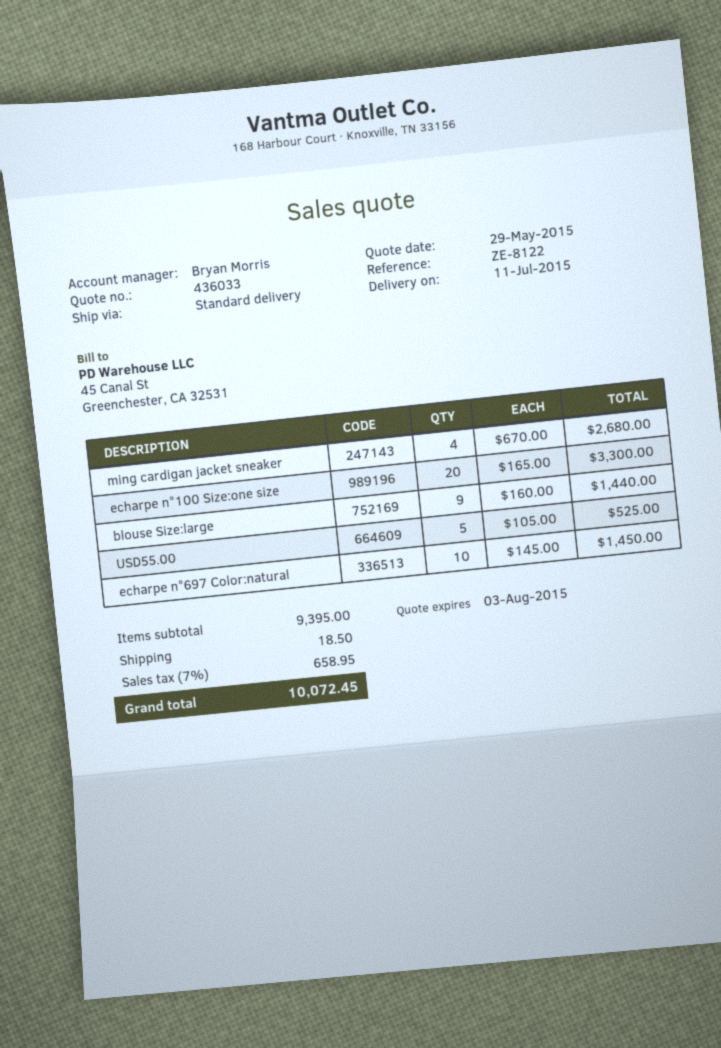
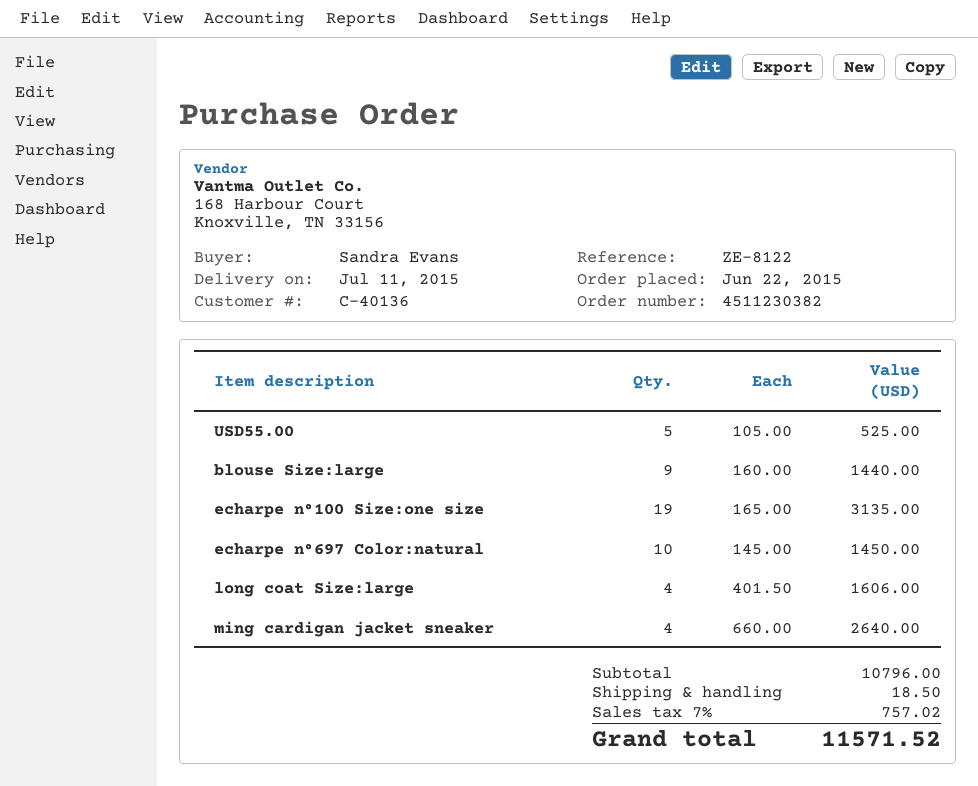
ming cardigan jacket sneaker: 4 x 670.00 = 2680.00 -> 4 x 660.00 = 2640.00
echarpe n°100 Size:one size: 20 x 165.00 = 3300.00 -> 19 x 165.00 = 3135.00
long coat Size:large: none -> 4 x 401.50 = 1606.00
subtotal: 9395.00 -> 10796.00
tax: 7% = 658.95 -> 7% = 757.02
total: 10072.45 -> 11571.52

